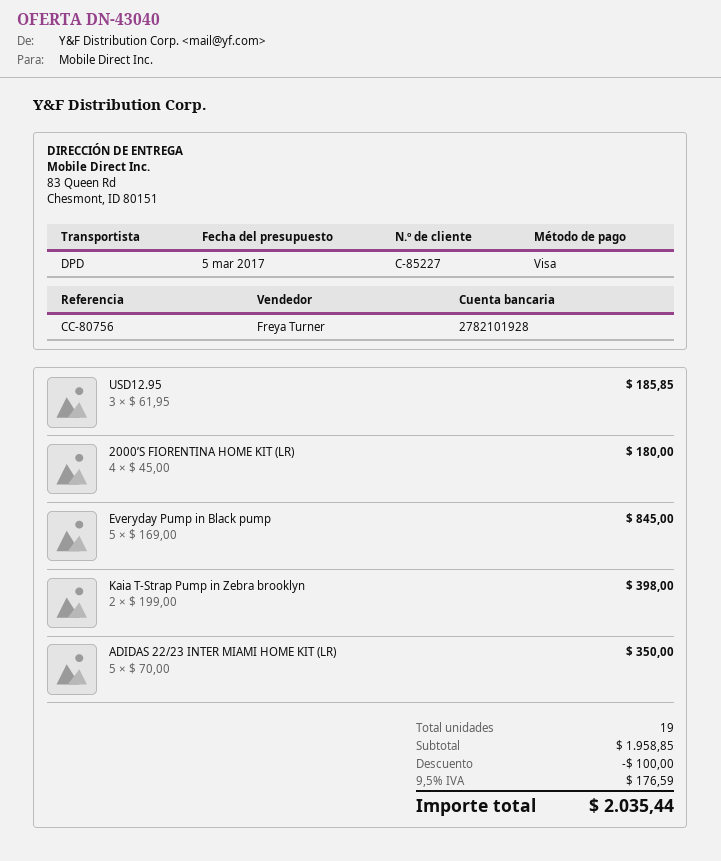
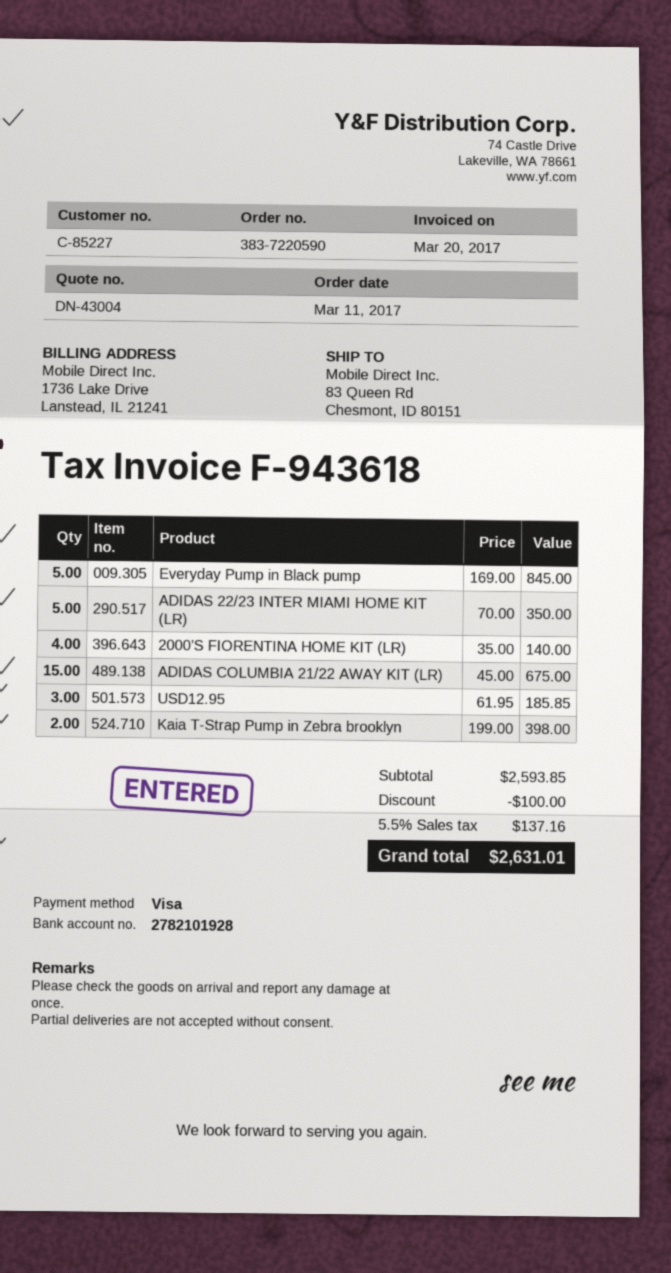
quote number: DN-43040 -> DN-43004
2000’S FIORENTINA HOME KIT (LR): 4 x 45.00 = 180.00 -> 4 x 35.00 = 140.00
ADIDAS COLUMBIA 21/22 AWAY KIT (LR): none -> 15 x 45.00 = 675.00
subtotal: 1958.85 -> 2593.85
tax: 9.5% = 176.59 -> 5.5% = 137.16
total: 2035.44 -> 2631.01

